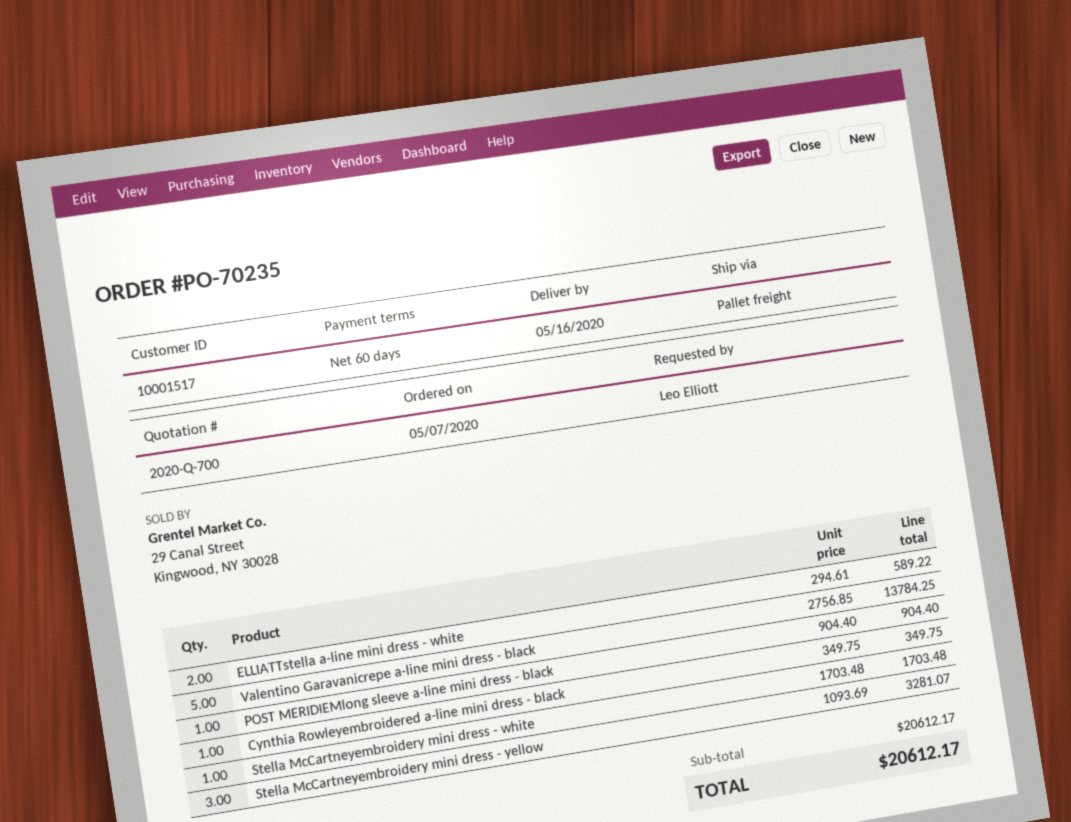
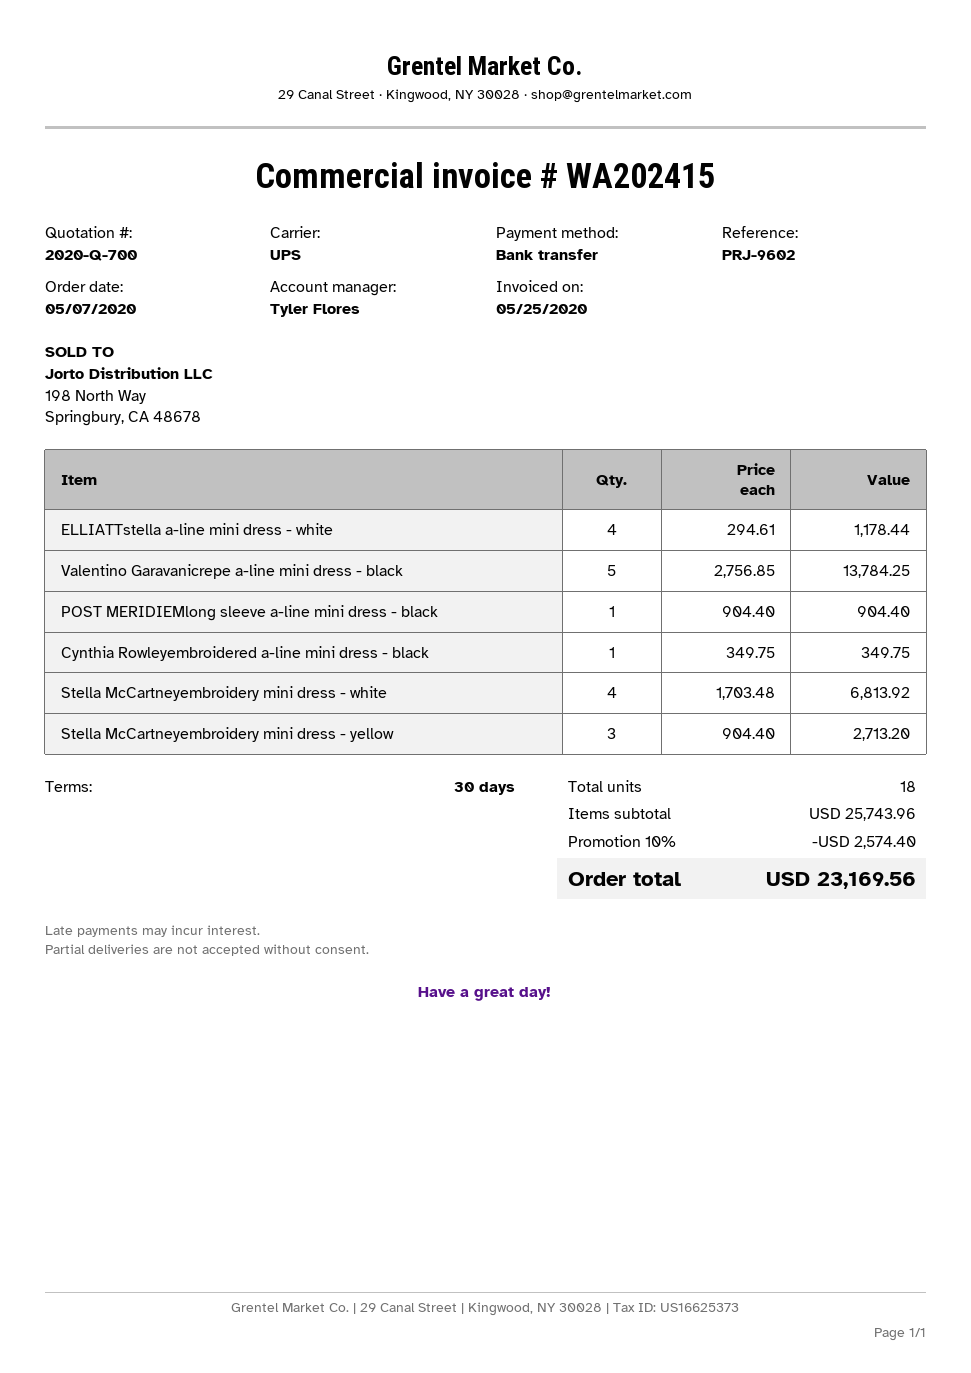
payment terms: 60 days -> 30 days
shipping method: pallet freight -> UPS
ELLIATTstella a-line mini dress - white: 2 x 294.61 = 589.22 -> 4 x 294.61 = 1178.44
Stella McCartneyembroidery mini dress - white: 1 x 1703.48 = 1703.48 -> 4 x 1703.48 = 6813.92
Stella McCartneyembroidery mini dress - yellow: 3 x 1093.69 = 3281.07 -> 3 x 904.40 = 2713.20
subtotal: 20612.17 -> 25743.96
discount: none -> 10% = 2574.40
total: 20612.17 -> 23169.56

